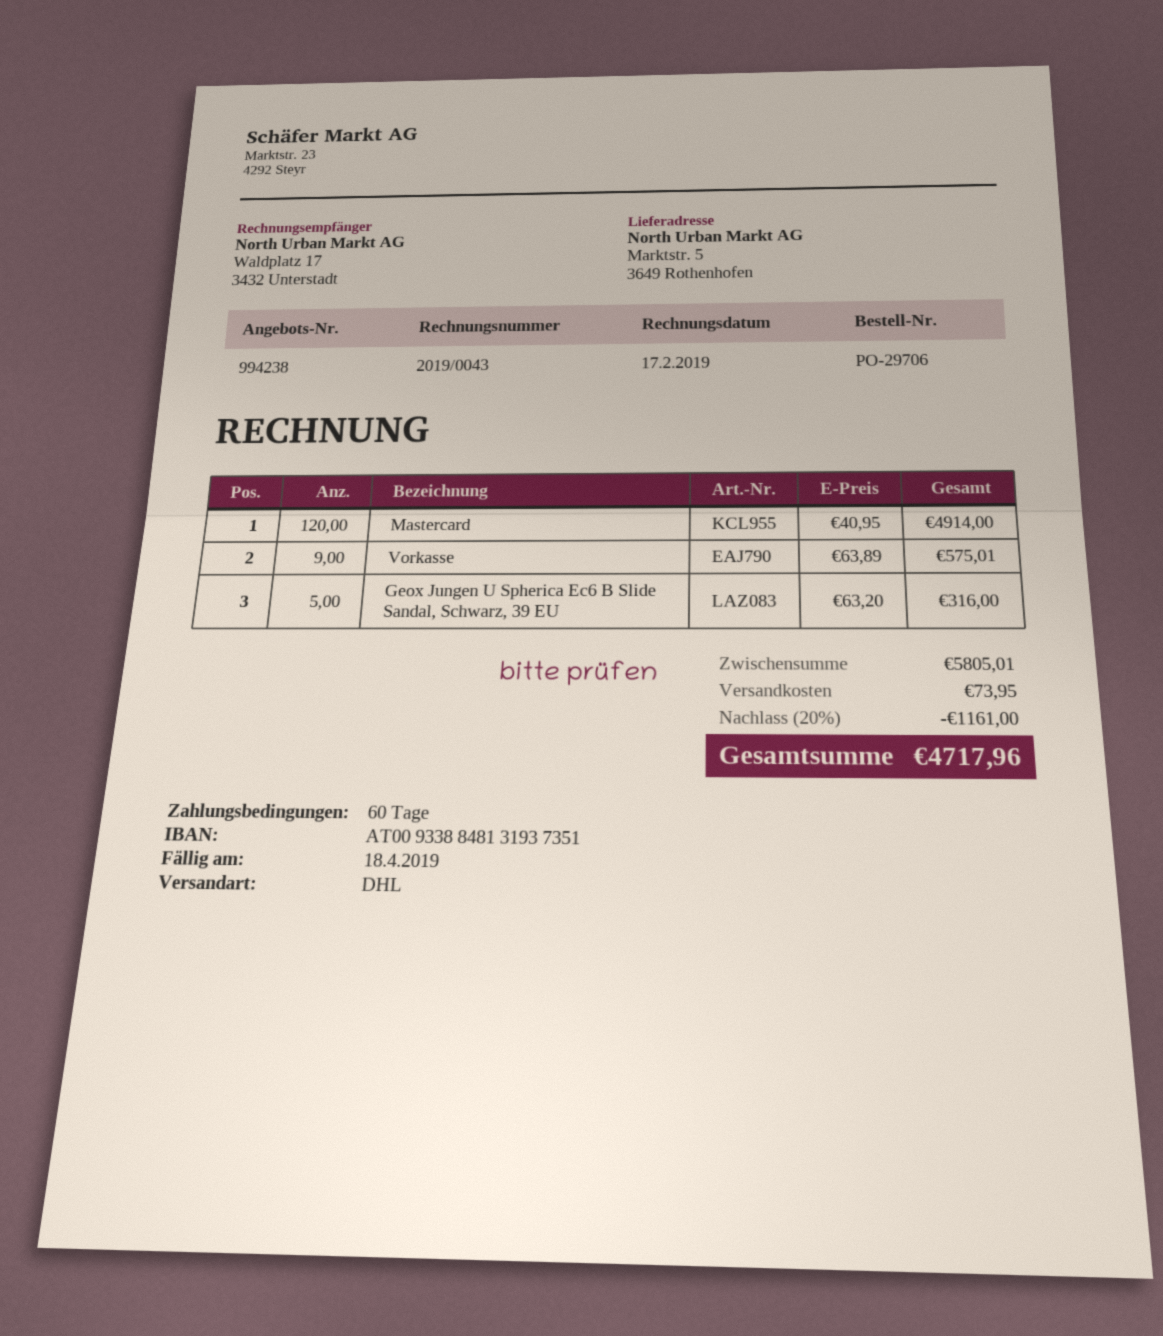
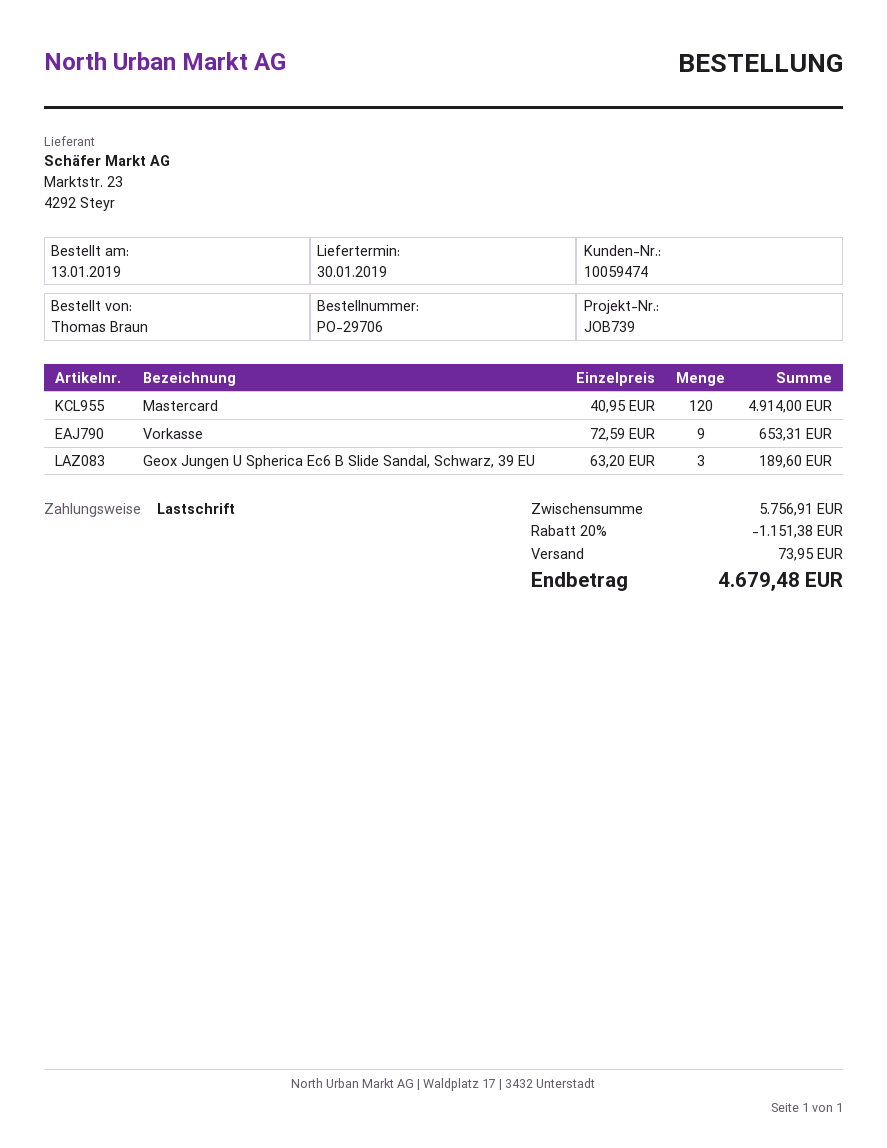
Vorkasse: 9 x 63.89 = 575.01 -> 9 x 72.59 = 653.31
Geox Jungen U Spherica Ec6 B Slide Sandal, Schwarz, 39 EU: 5 x 63.20 = 316.00 -> 3 x 63.20 = 189.60
subtotal: 5805.01 -> 5756.91
discount: 20% = 1161.00 -> 20% = 1151.38
total: 4717.96 -> 4679.48

